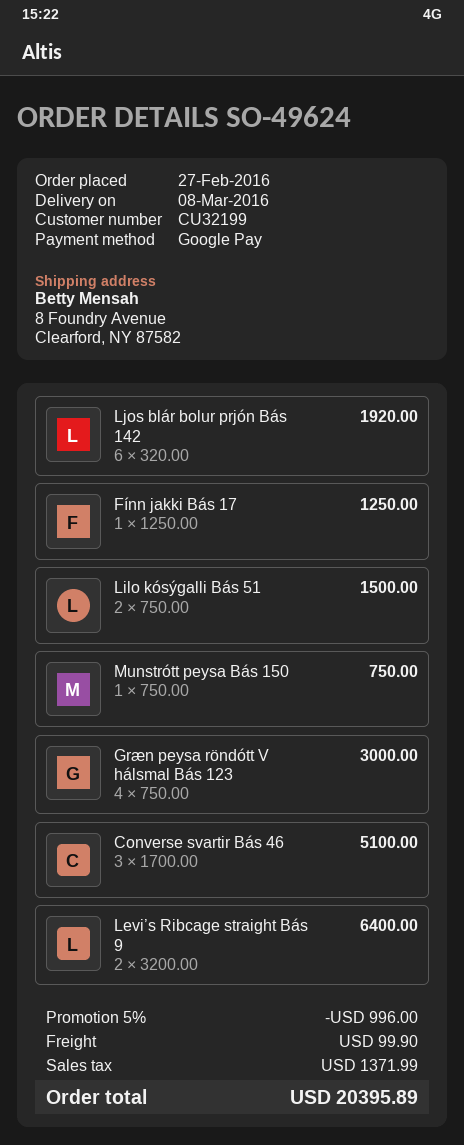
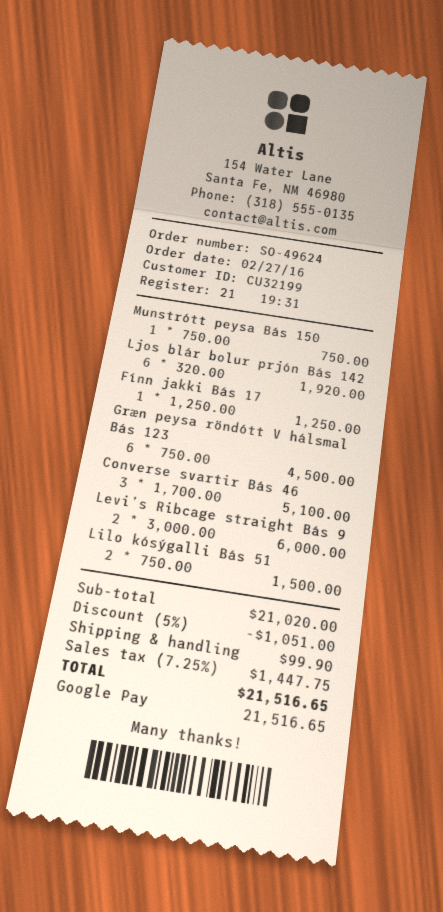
Græn peysa röndótt V hálsmal Bás 123: 4 x 750.00 = 3000.00 -> 6 x 750.00 = 4500.00
Levi’s Ribcage straight Bás 9: 2 x 3200.00 = 6400.00 -> 2 x 3000.00 = 6000.00
discount: 5% = 996.00 -> 5% = 1051.00
tax: 1371.99 -> 1447.75
total: 20395.89 -> 21516.65

